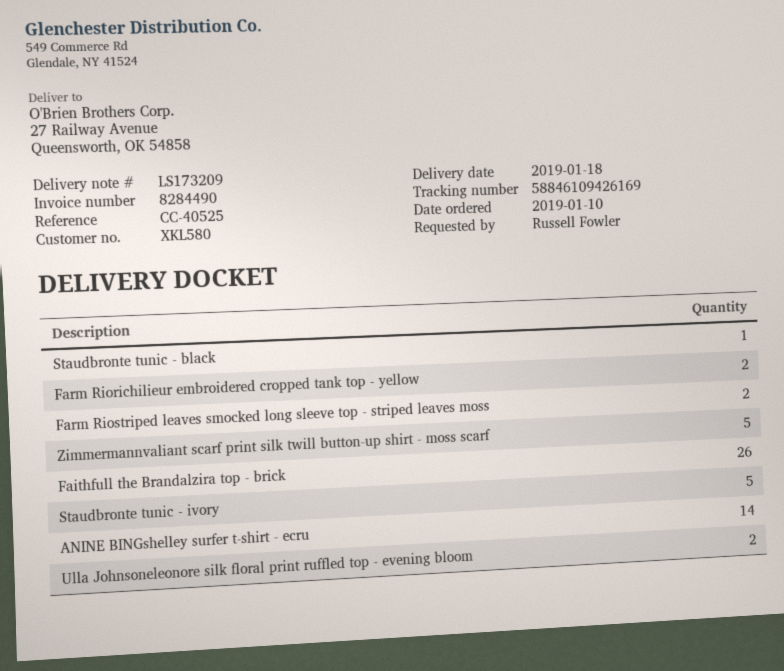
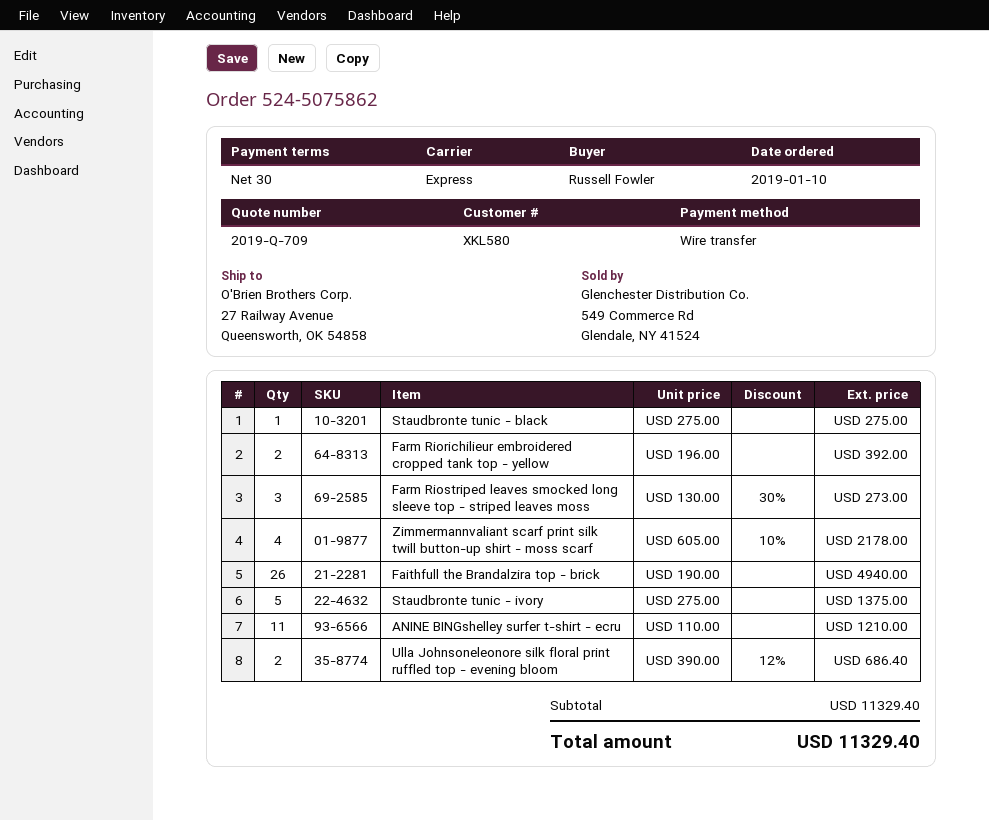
Farm Riostriped leaves smocked long sleeve top - striped leaves moss: 2 -> 3
Zimmermannvaliant scarf print silk twill button-up shirt - moss scarf: 5 -> 4
ANINE BINGshelley surfer t-shirt - ecru: 14 -> 11

